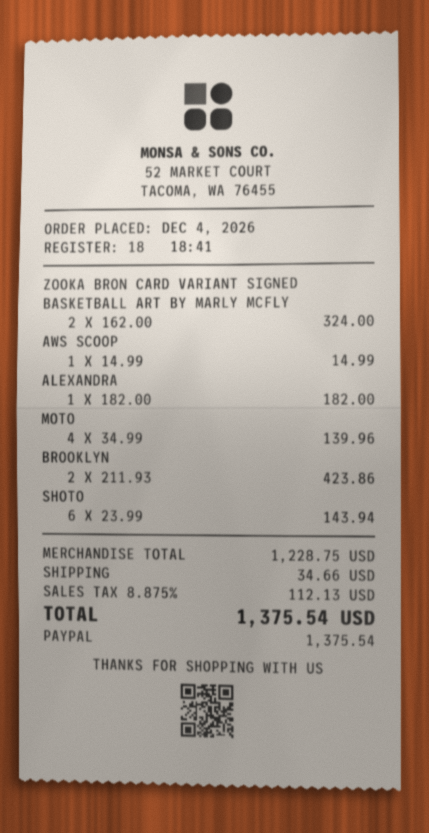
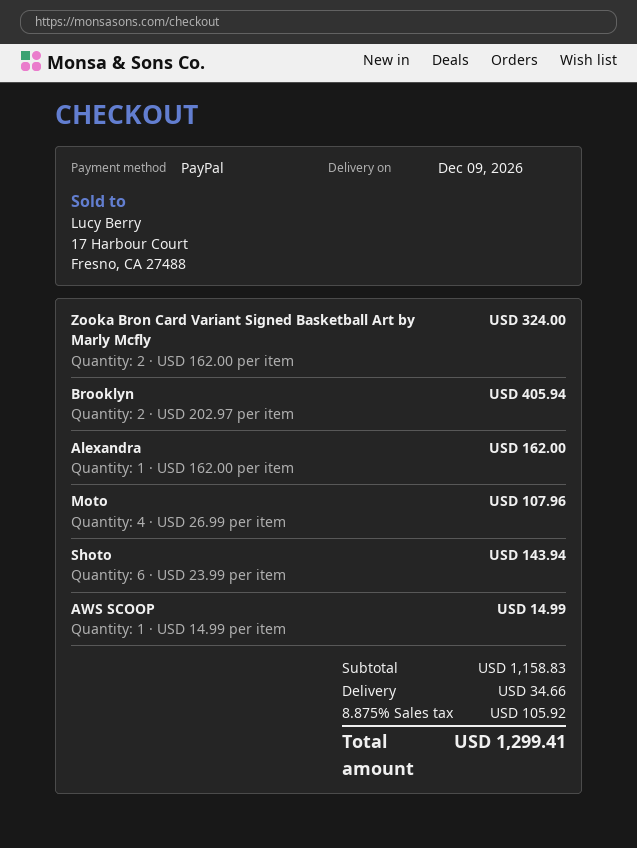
ALEXANDRA: 1 x 182.00 = 182.00 -> 1 x 162.00 = 162.00
MOTO: 4 x 34.99 = 139.96 -> 4 x 26.99 = 107.96
BROOKLYN: 2 x 211.93 = 423.86 -> 2 x 202.97 = 405.94
subtotal: 1228.75 -> 1158.83
tax: 8.875% = 112.13 -> 8.875% = 105.92
total: 1375.54 -> 1299.41

